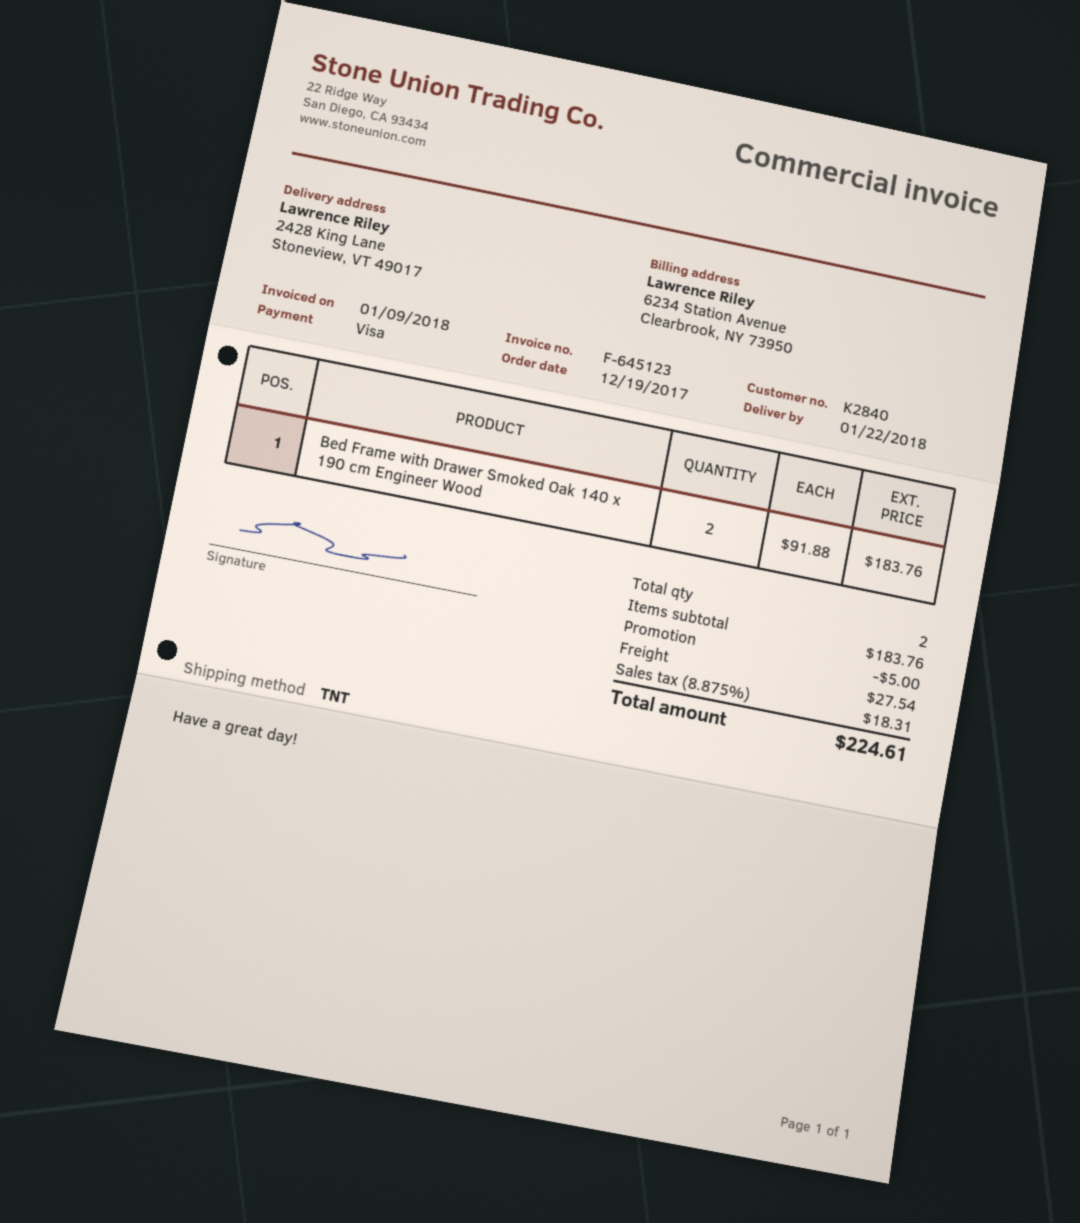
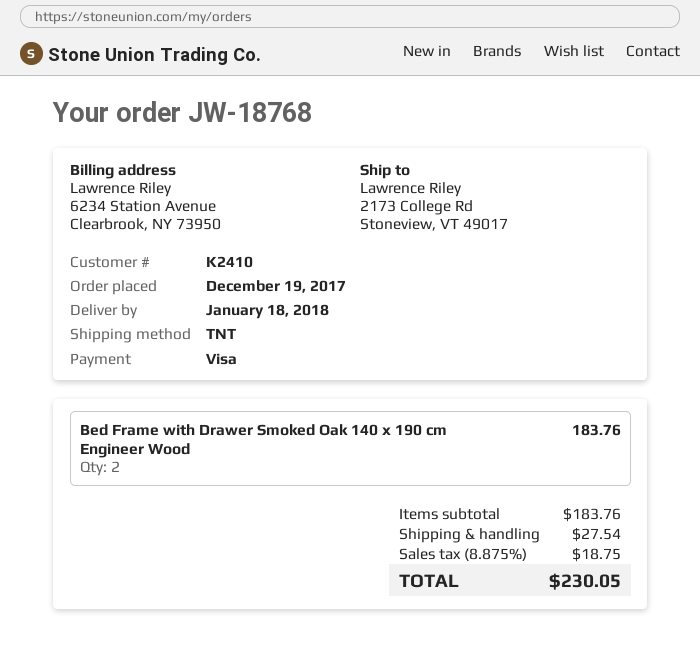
delivery date: 2018-01-22 -> 2018-01-18
customer number: K2840 -> K2410
ship to: 2428 King Lane, Stoneview, VT 49017 -> 2173 College Rd, Stoneview, VT 49017
discount: 5.00 -> none
tax: 8.875% = 18.31 -> 8.875% = 18.75
total: 224.61 -> 230.05

